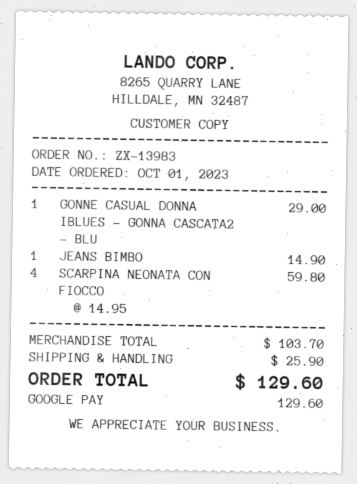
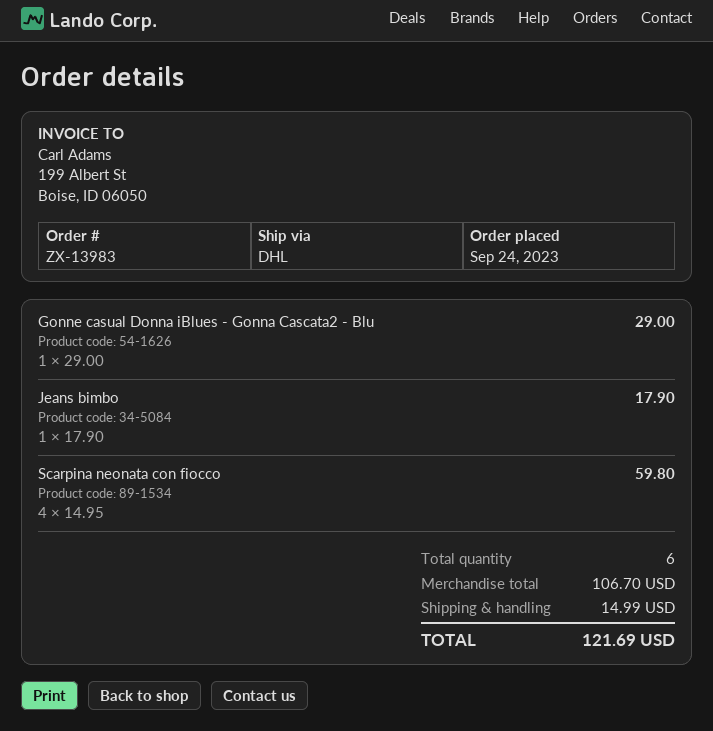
order date: 2023-10-01 -> 2023-09-24
JEANS BIMBO: 1 x 14.90 = 14.90 -> 1 x 17.90 = 17.90
subtotal: 103.70 -> 106.70
shipping: 25.90 -> 14.99
total: 129.60 -> 121.69

